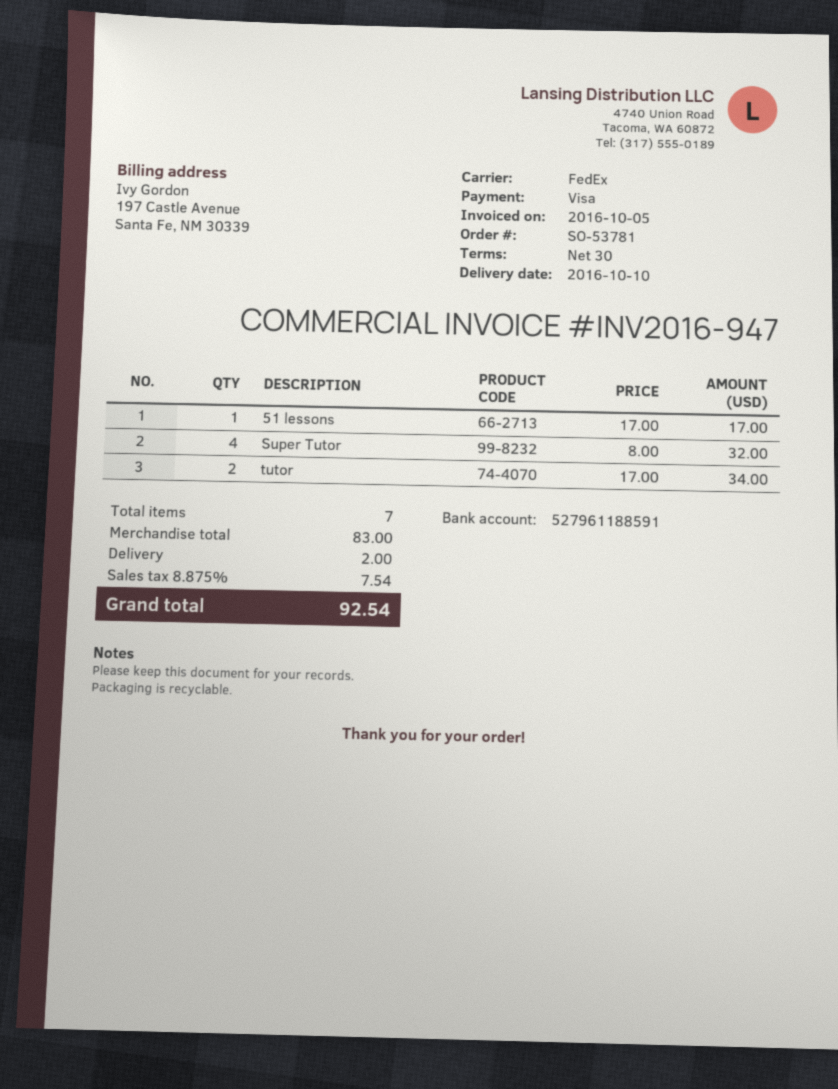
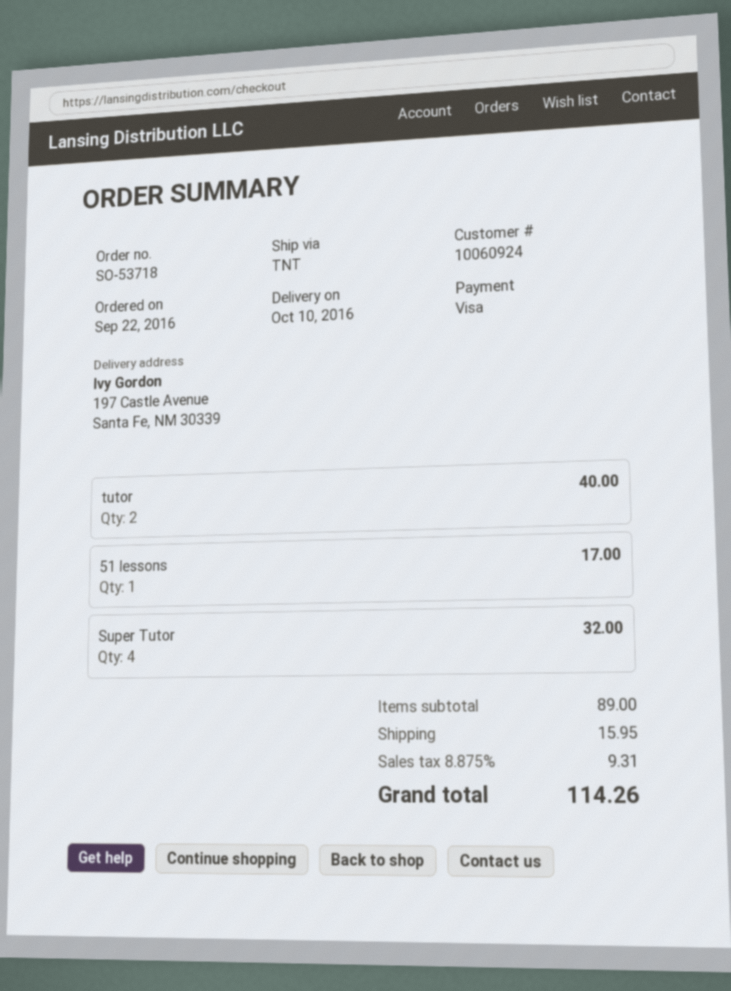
order number: SO-53781 -> SO-53718
shipping method: FedEx -> TNT
tutor: 2 for 34.00 -> 2 for 40.00
subtotal: 83.00 -> 89.00
shipping: 2.00 -> 15.95
tax: 8.875% = 7.54 -> 8.875% = 9.31
total: 92.54 -> 114.26

